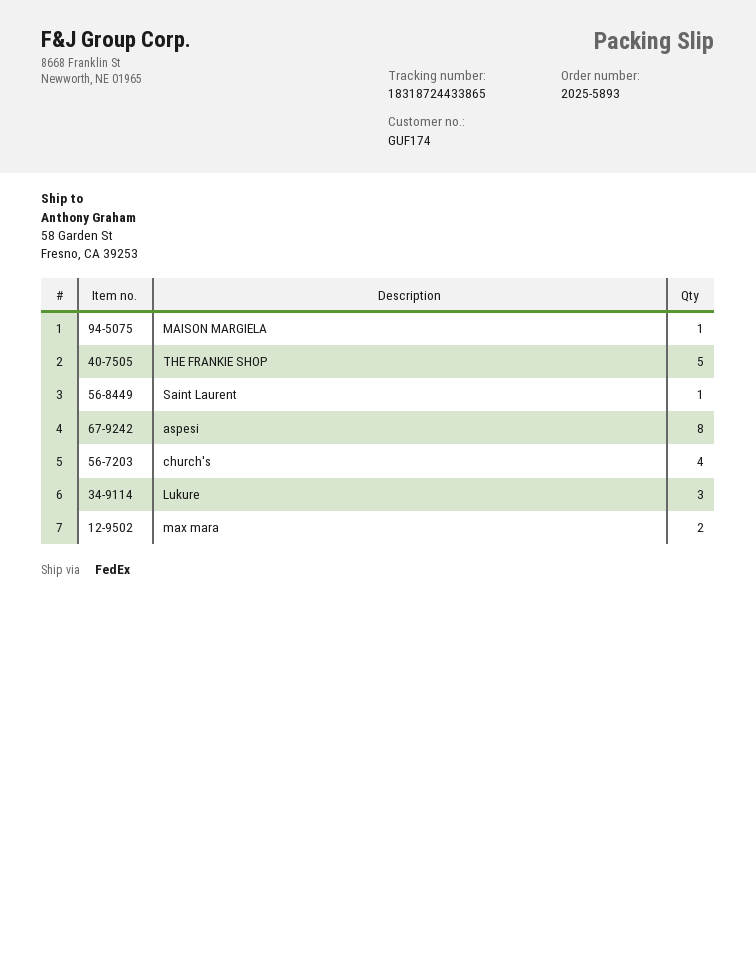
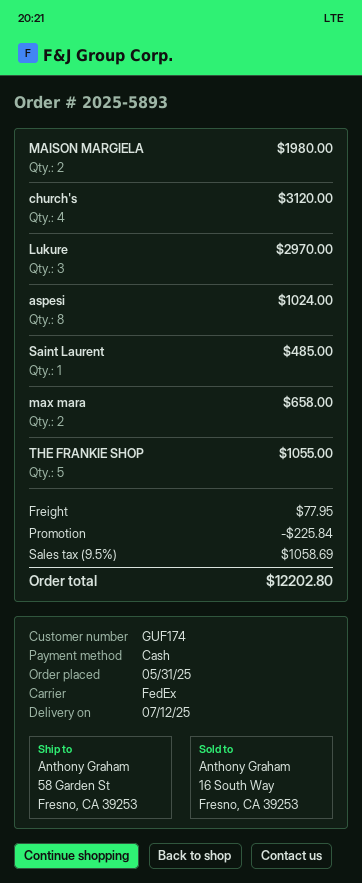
MAISON MARGIELA: 1 -> 2

